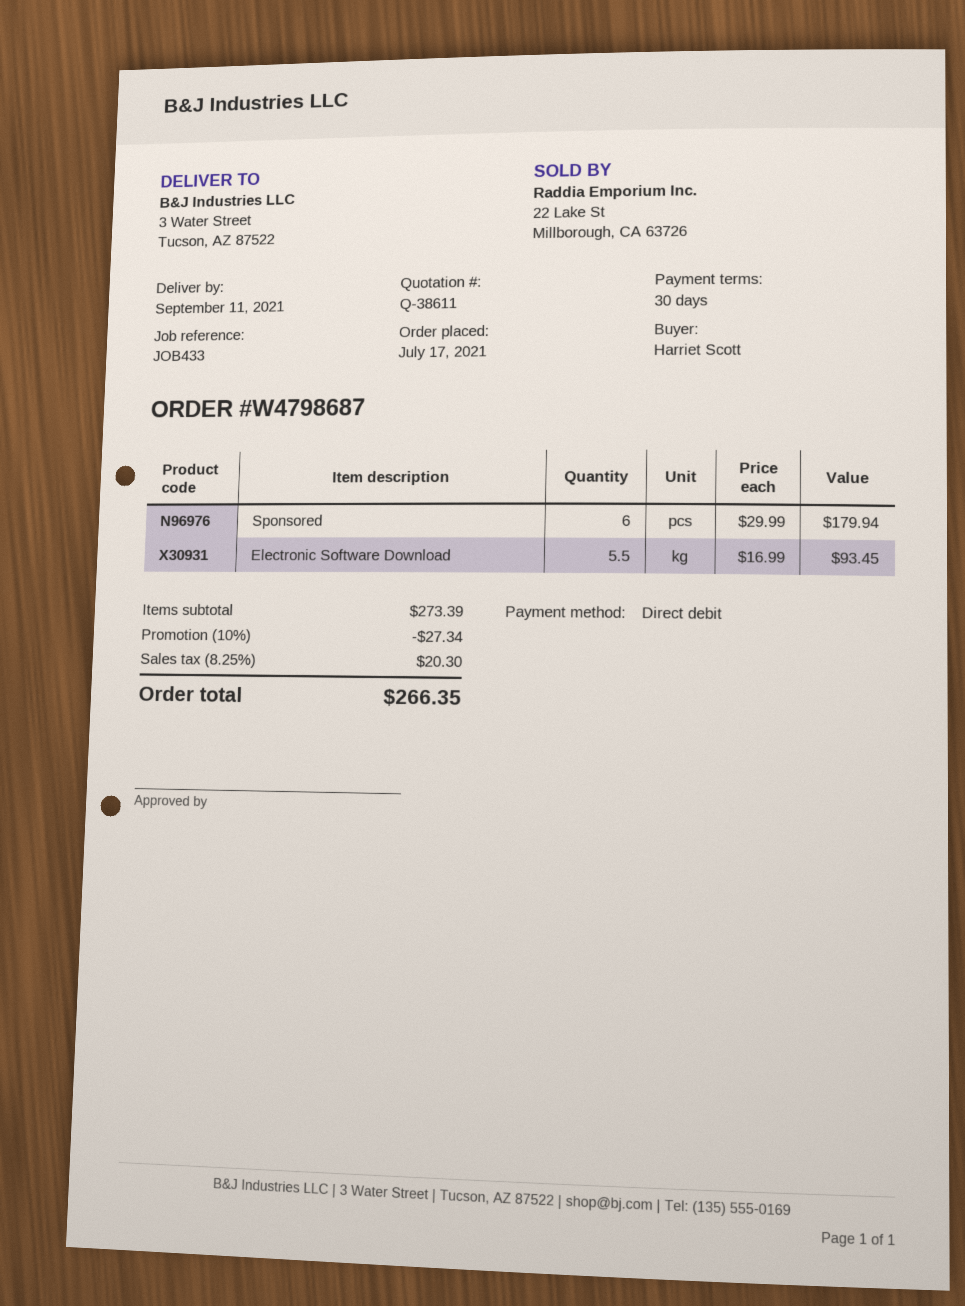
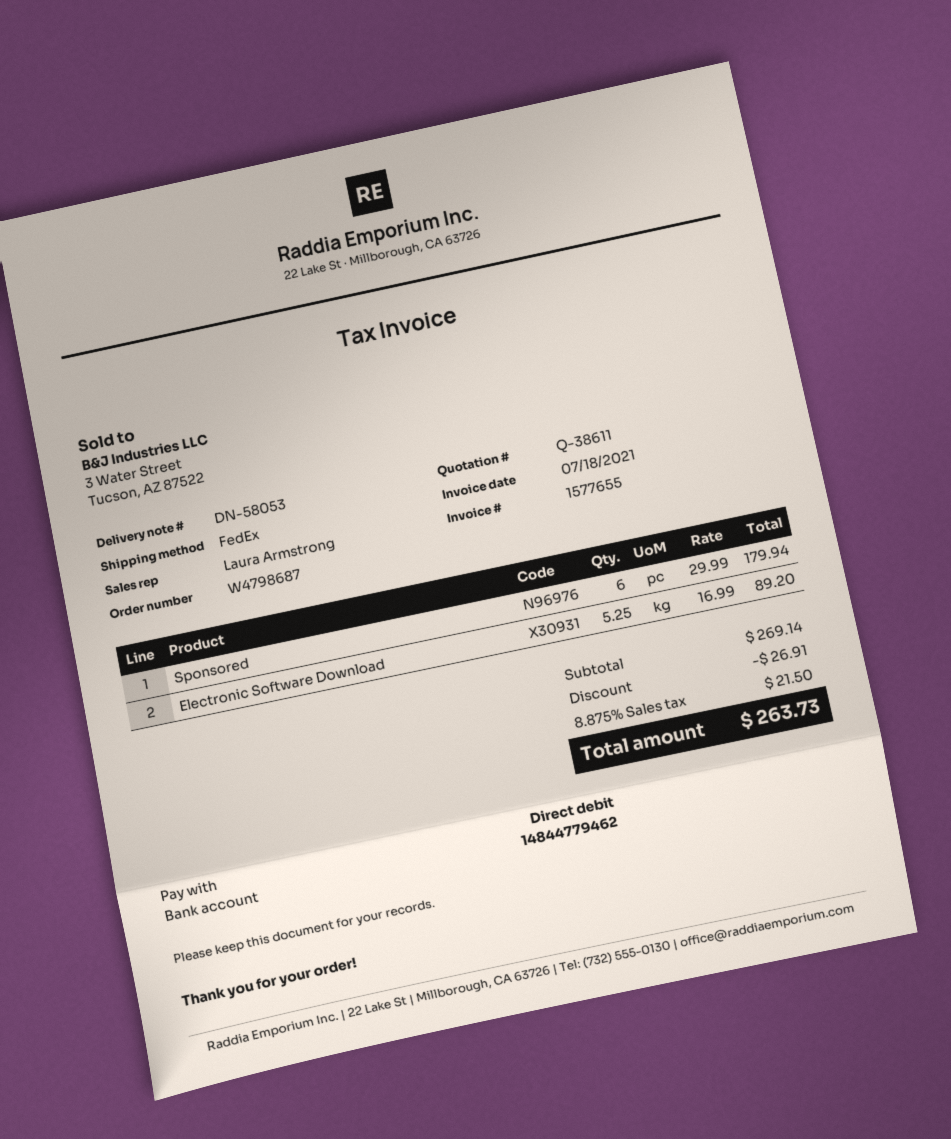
Electronic Software Download: 5.5 x 16.99 = 93.45 -> 5.25 x 16.99 = 89.20
subtotal: 273.39 -> 269.14
discount: 27.34 -> 26.91
tax: 8.25% = 20.30 -> 8.875% = 21.50
total: 266.35 -> 263.73

